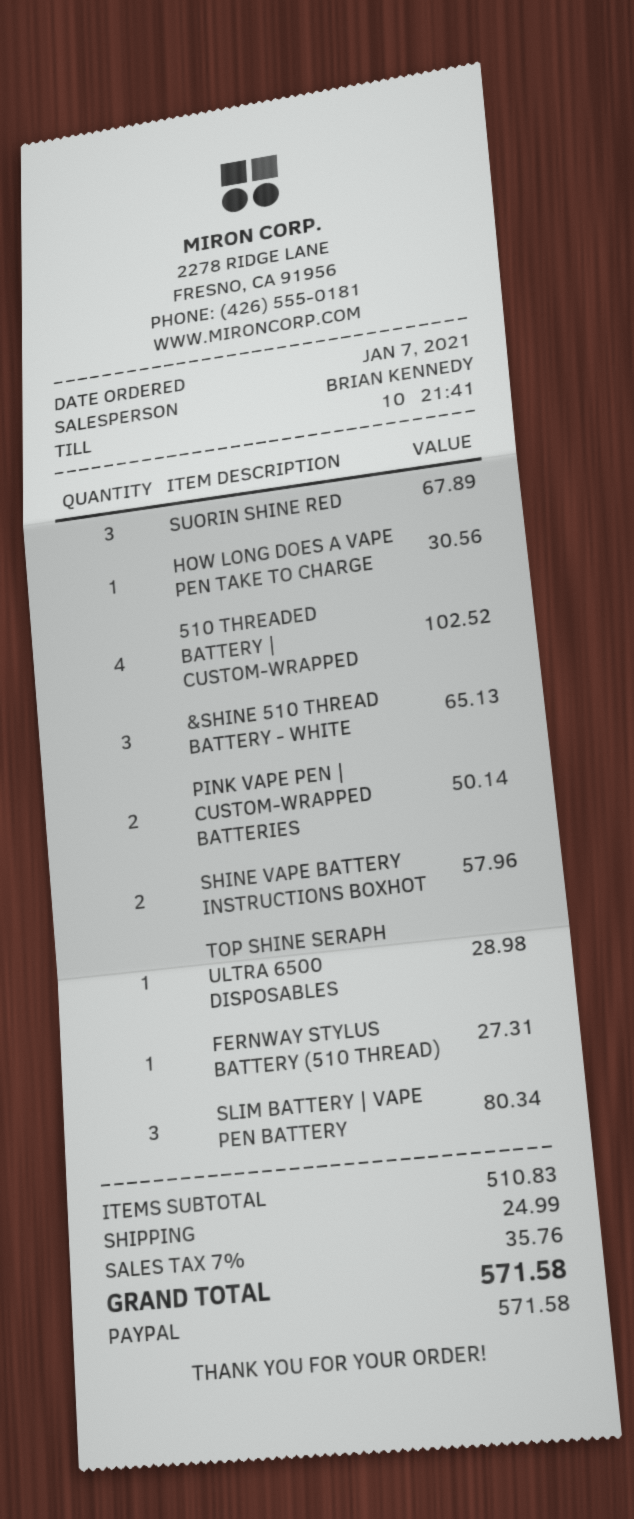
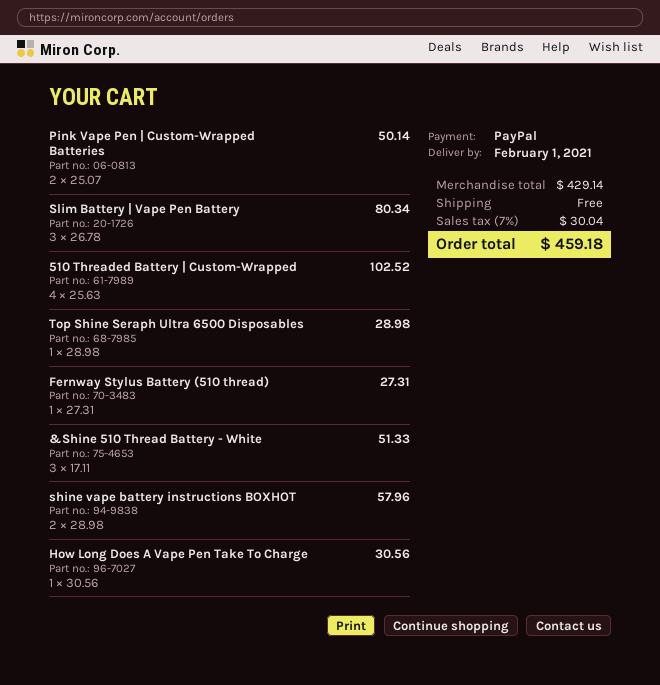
SUORIN SHINE RED: 3 for 67.89 -> none
&SHINE 510 THREAD BATTERY - WHITE: 3 for 65.13 -> 3 for 51.33
subtotal: 510.83 -> 429.14
shipping: 24.99 -> 0.00
tax: 7% = 35.76 -> 7% = 30.04
total: 571.58 -> 459.18

